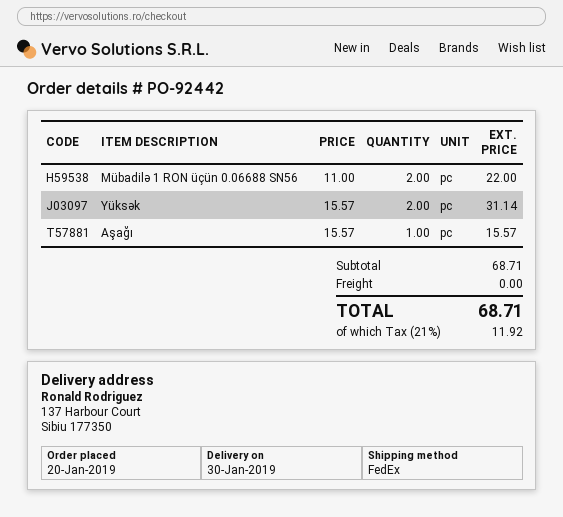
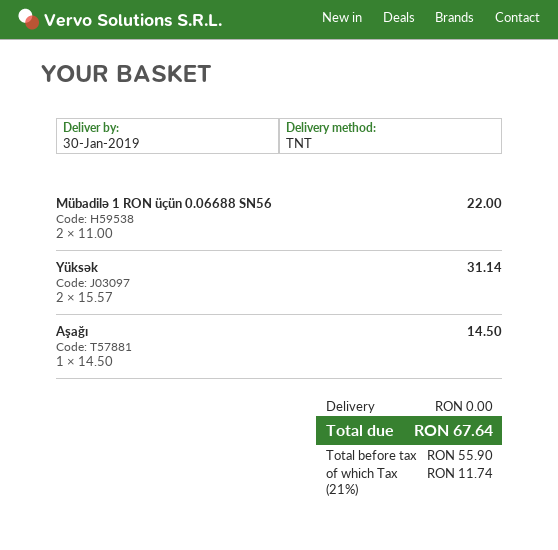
shipping method: FedEx -> TNT
Aşağı: 1 x 15.57 = 15.57 -> 1 x 14.50 = 14.50
tax: 21% = 11.92 -> 21% = 11.74
total: 68.71 -> 67.64

